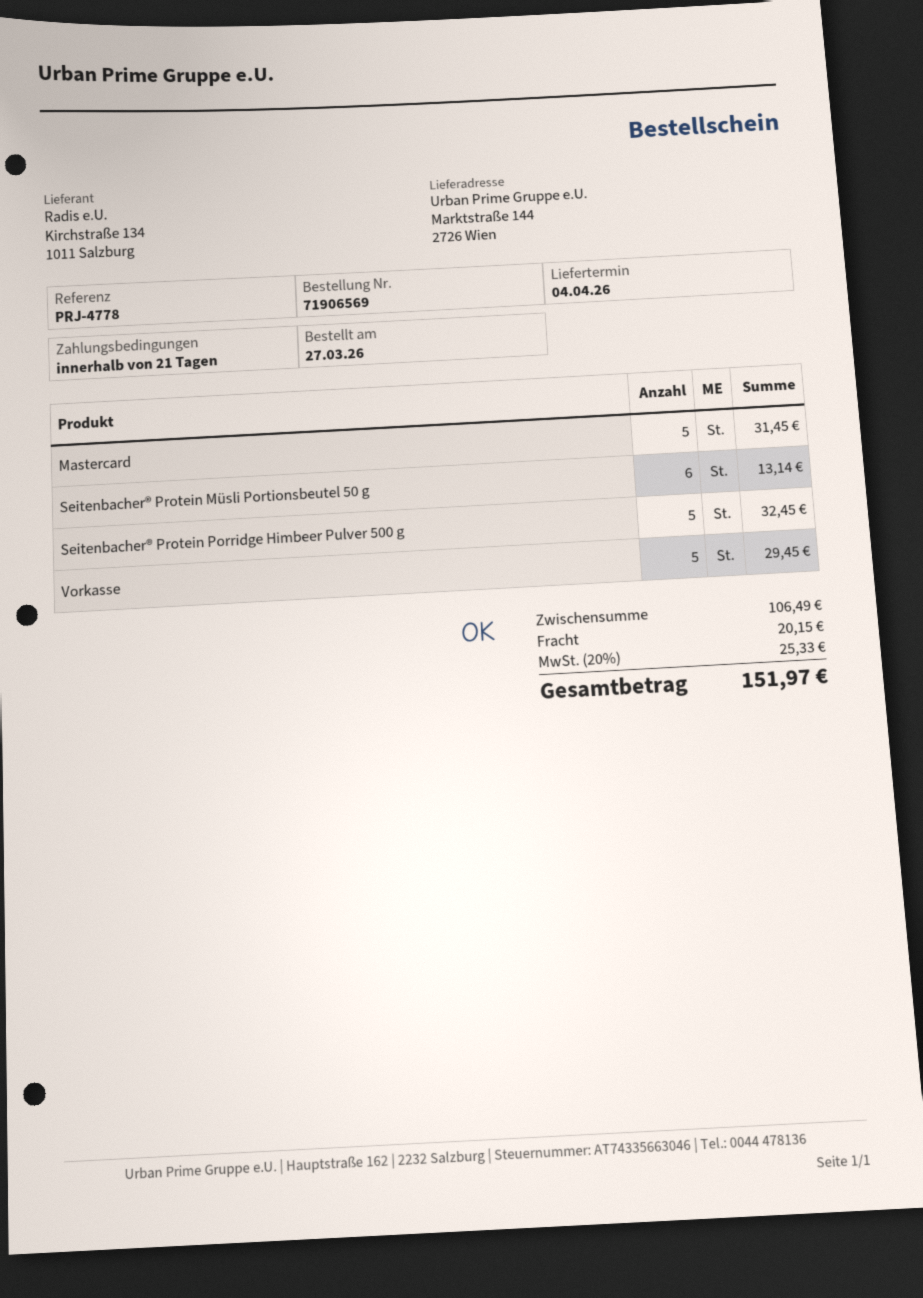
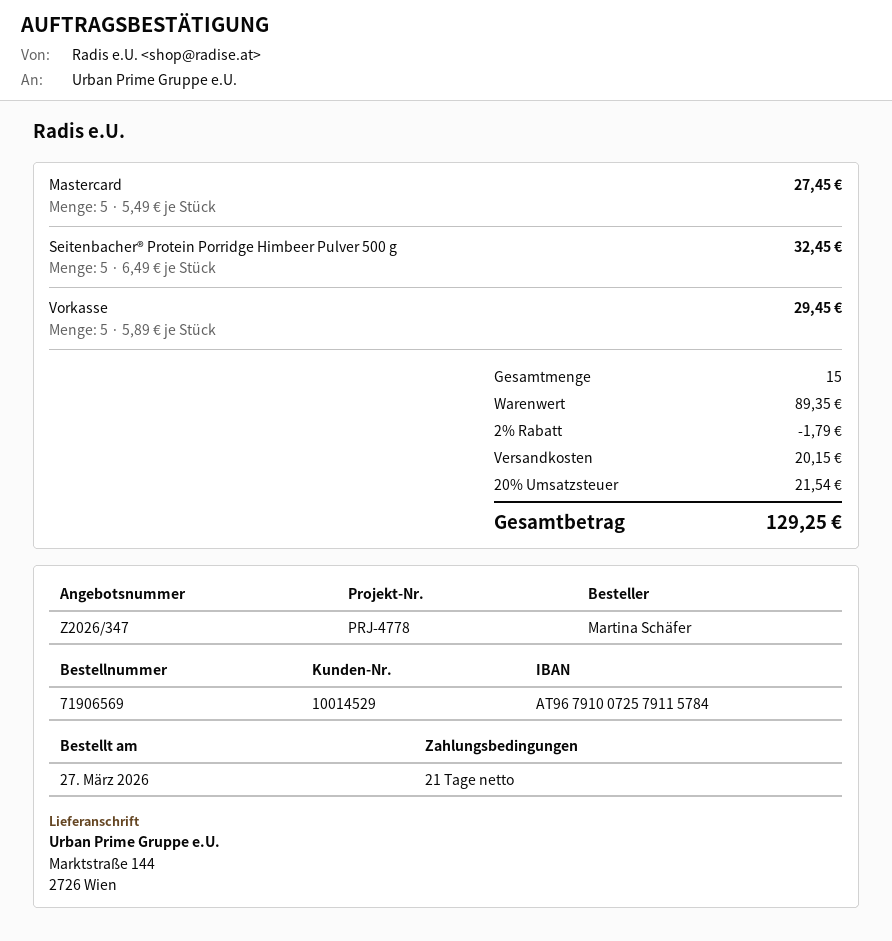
Mastercard: 5 for 31.45 -> 5 for 27.45
Seitenbacher® Protein Müsli Portionsbeutel 50 g: 6 for 13.14 -> none
subtotal: 106.49 -> 89.35
discount: none -> 2% = 1.79
tax: 20% = 25.33 -> 20% = 21.54
total: 151.97 -> 129.25

